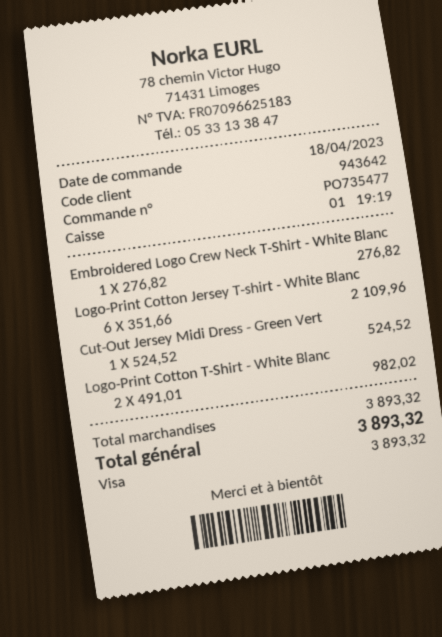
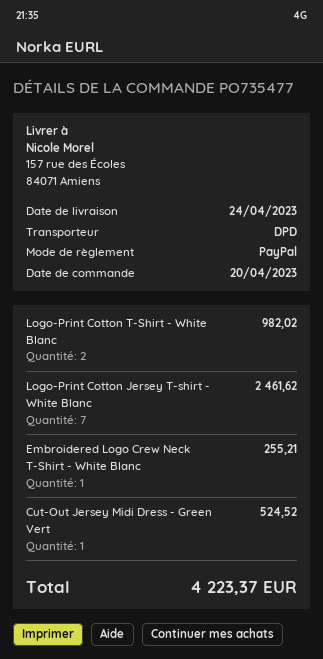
order date: 2023-04-18 -> 2023-04-20
payment method: Visa -> PayPal
Embroidered Logo Crew Neck T-Shirt - White Blanc: 1 for 276.82 -> 1 for 255.21
Logo-Print Cotton Jersey T-shirt - White Blanc: 6 for 2109.96 -> 7 for 2461.62
total: 3893.32 -> 4223.37

